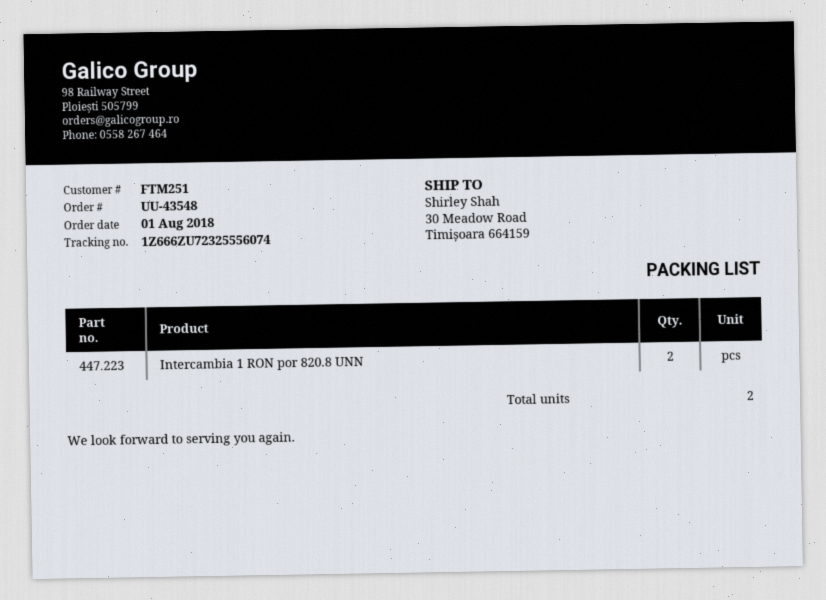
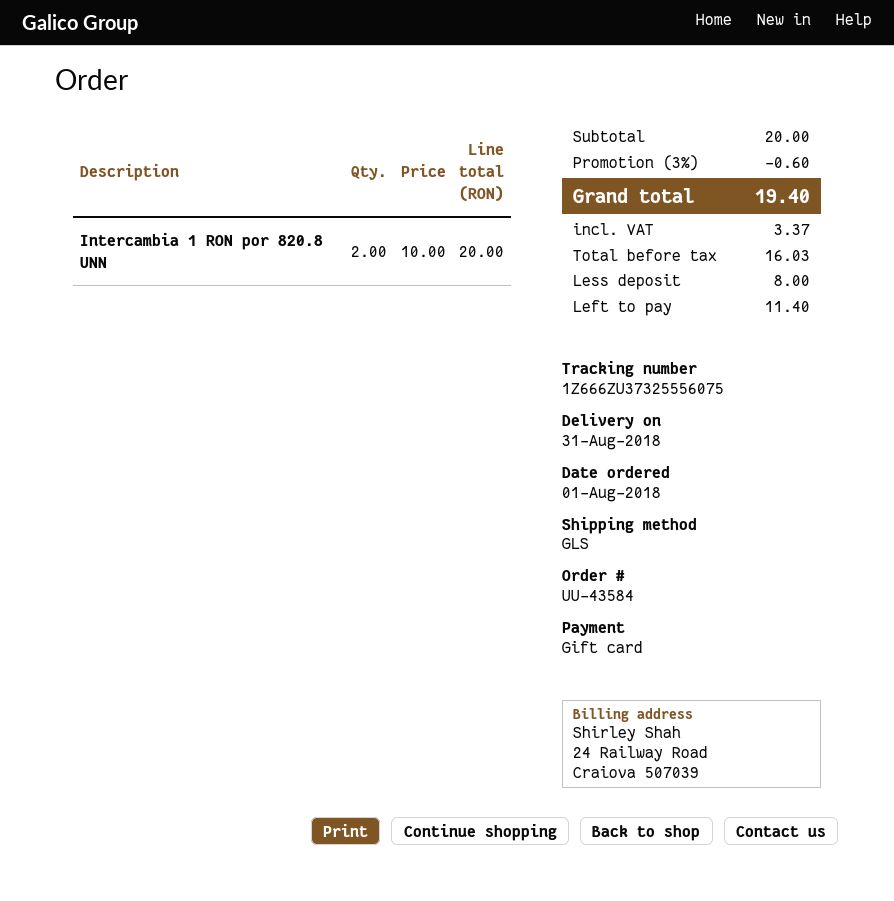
order number: UU-43548 -> UU-43584
tracking number: 1Z666ZU72325556074 -> 1Z666ZU37325556075

